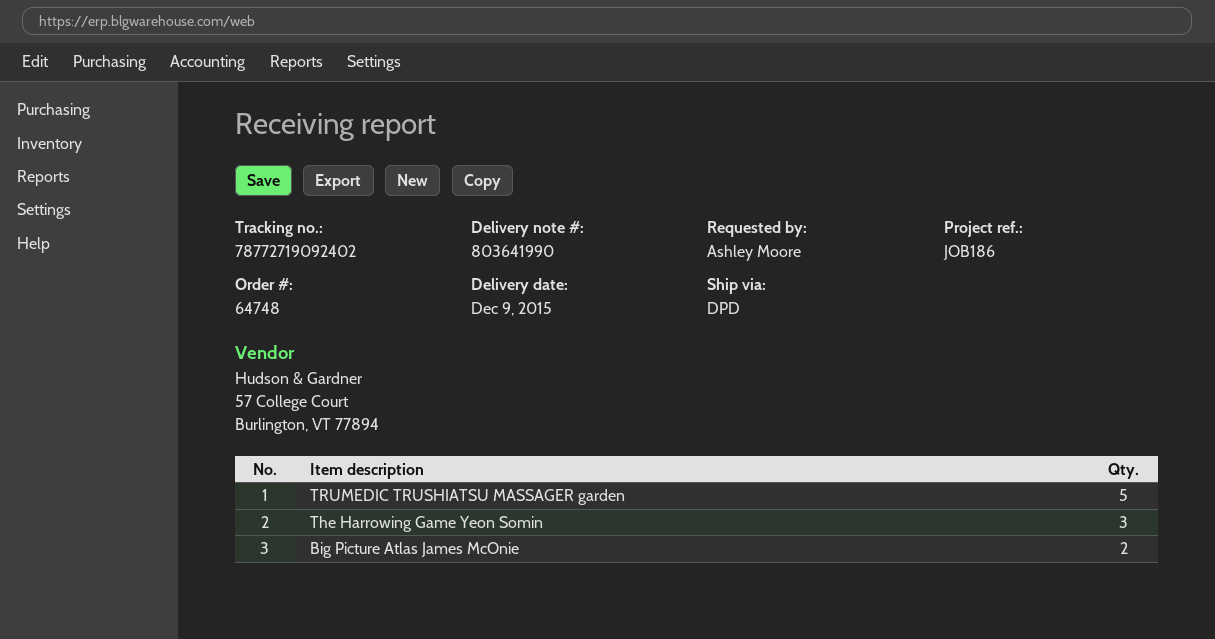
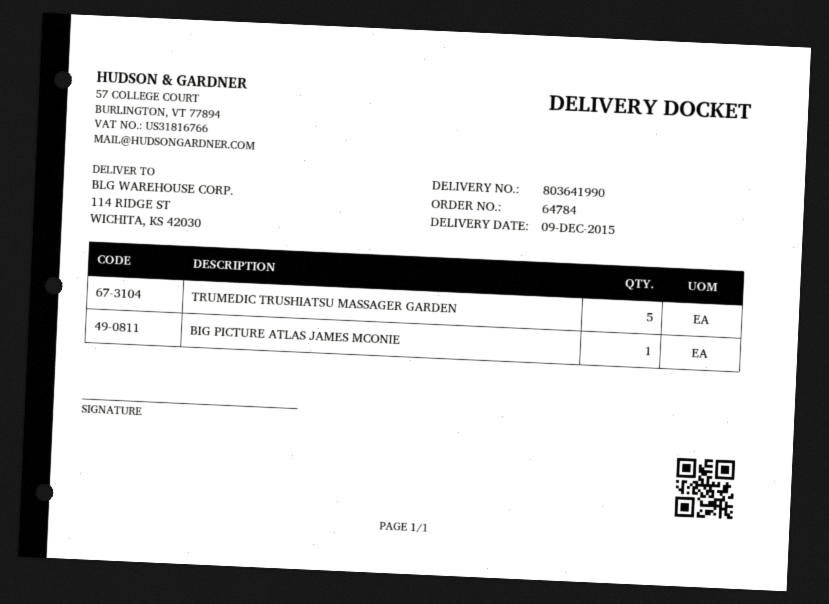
order number: 64748 -> 64784
The Harrowing Game Yeon Somin: 3 -> none
Big Picture Atlas James McOnie: 2 -> 1

